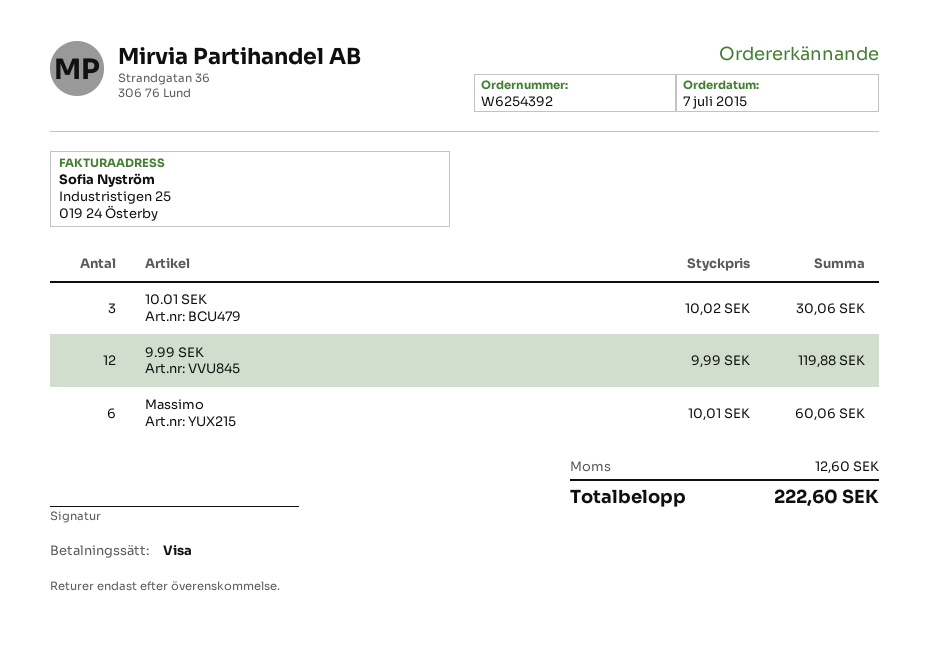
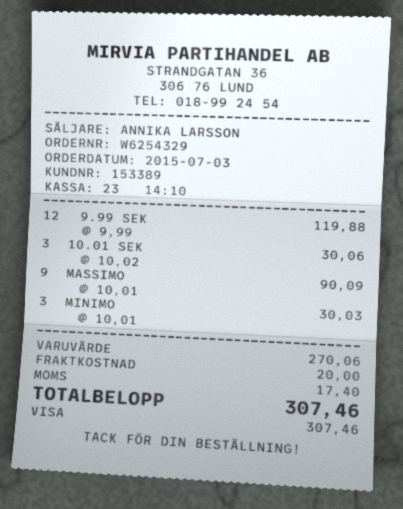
order number: W6254392 -> W6254329
order date: 2015-07-07 -> 2015-07-03
Massimo: 6 x 10.01 = 60.06 -> 9 x 10.01 = 90.09
MINIMO: none -> 3 x 10.01 = 30.03
shipping: none -> 20.00
tax: 12.60 -> 17.40
total: 222.60 -> 307.46

